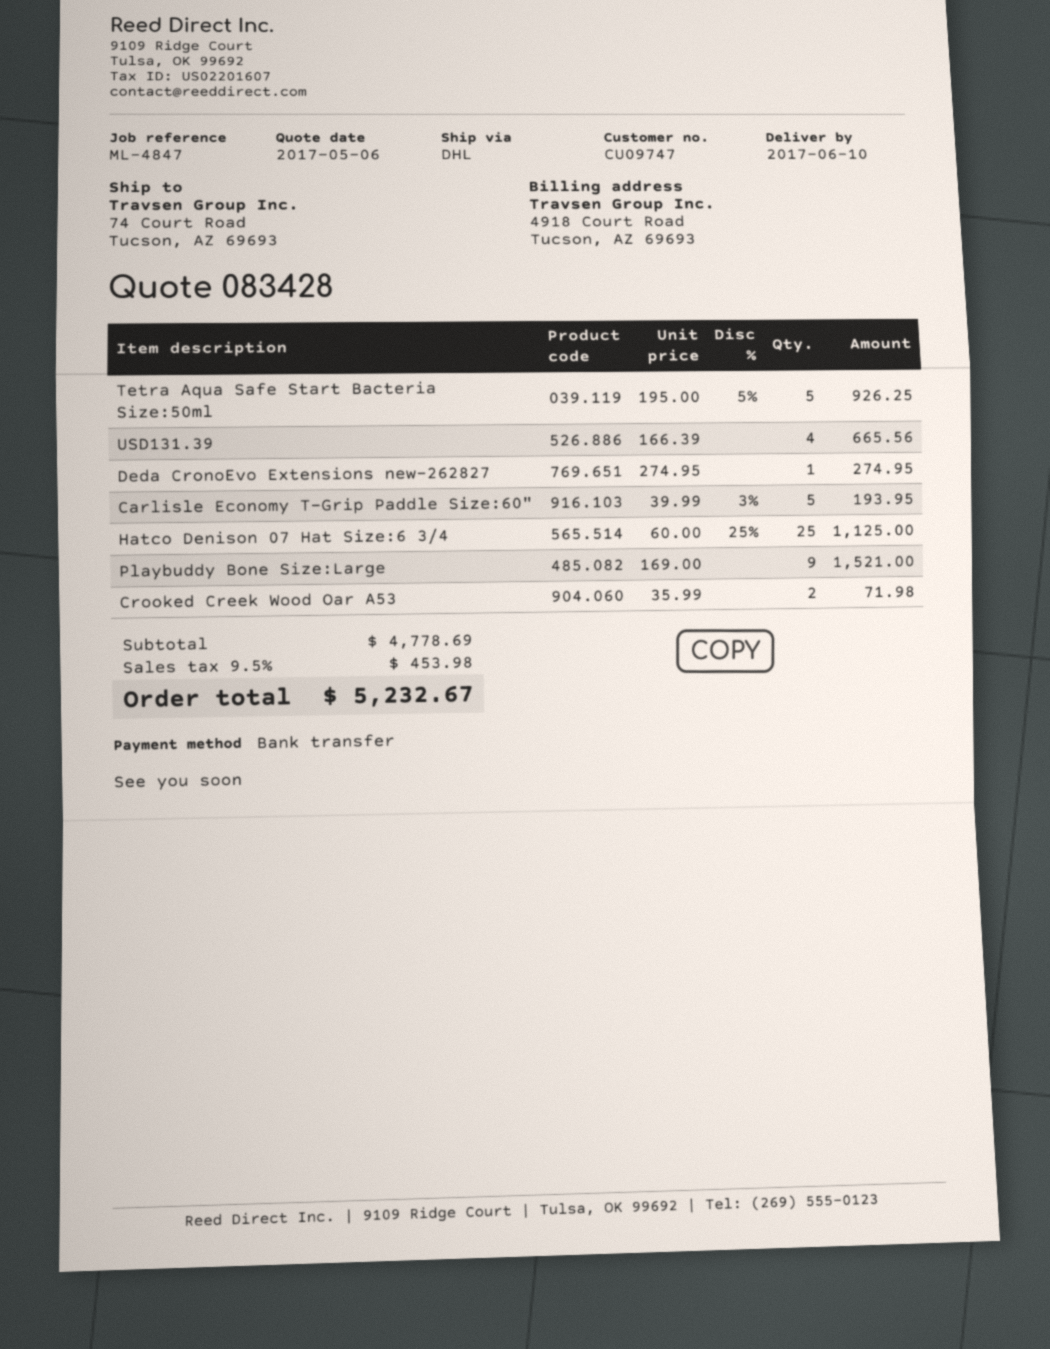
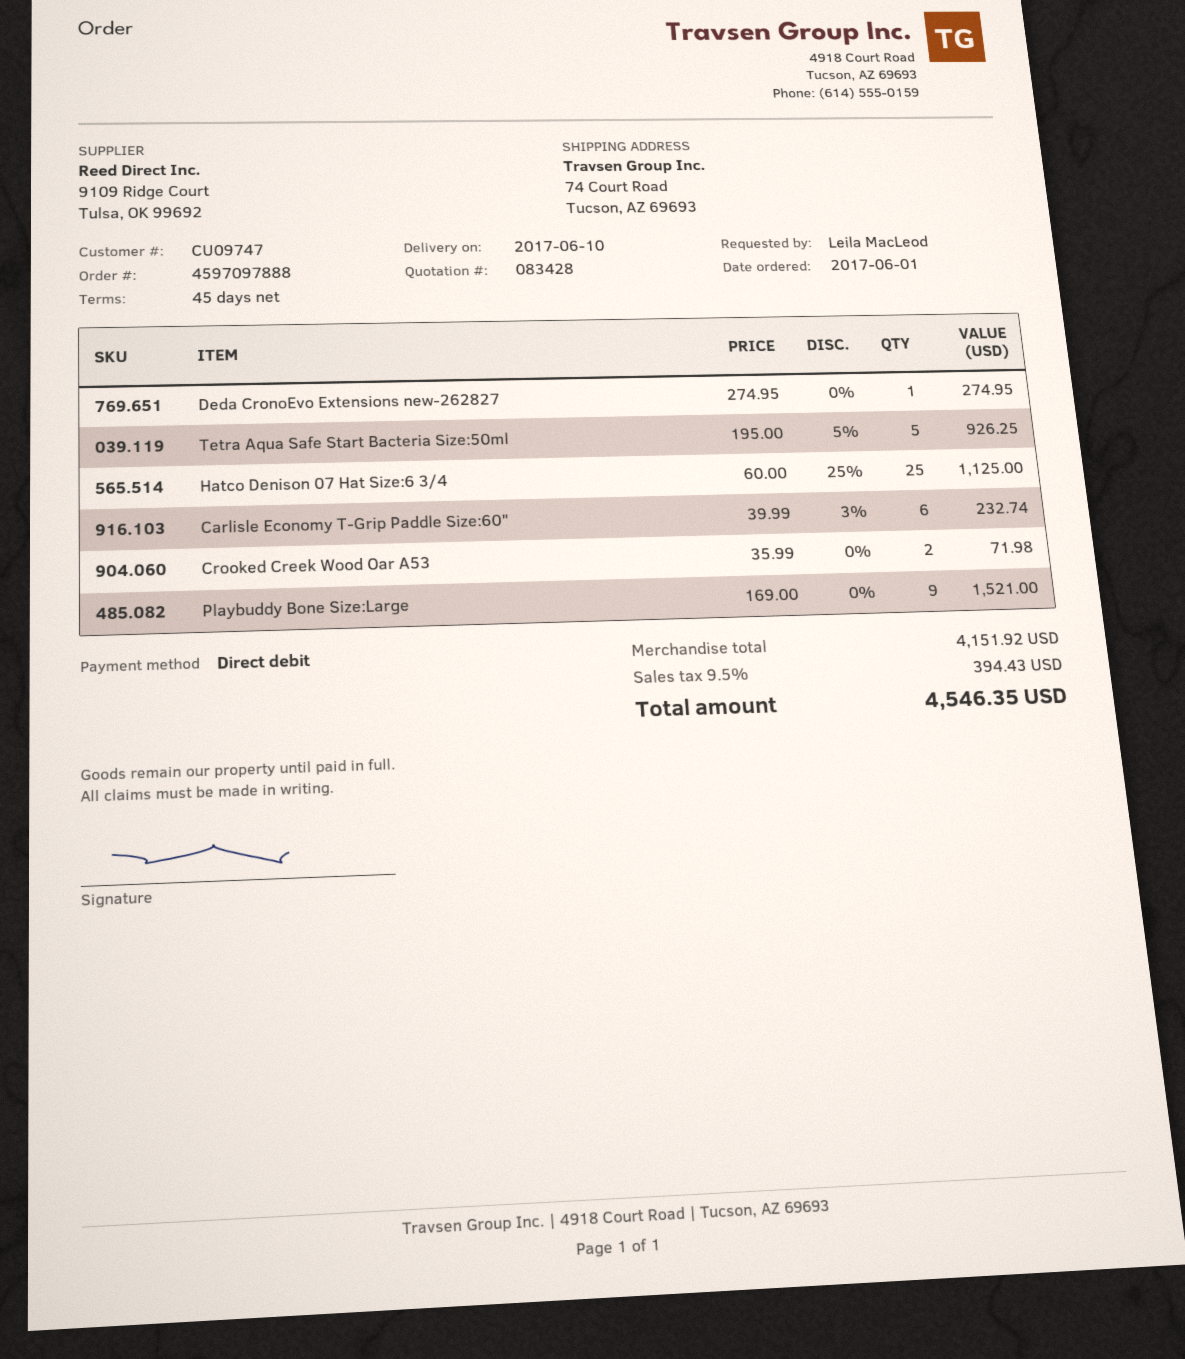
payment method: bank transfer -> direct debit
USD131.39: 4 x 166.39 = 665.56 -> none
Carlisle Economy T-Grip Paddle Size:60": 5 x 39.99 - 3% = 193.95 -> 6 x 39.99 - 3% = 232.74
subtotal: 4778.69 -> 4151.92
tax: 9.5% = 453.98 -> 9.5% = 394.43
total: 5232.67 -> 4546.35

